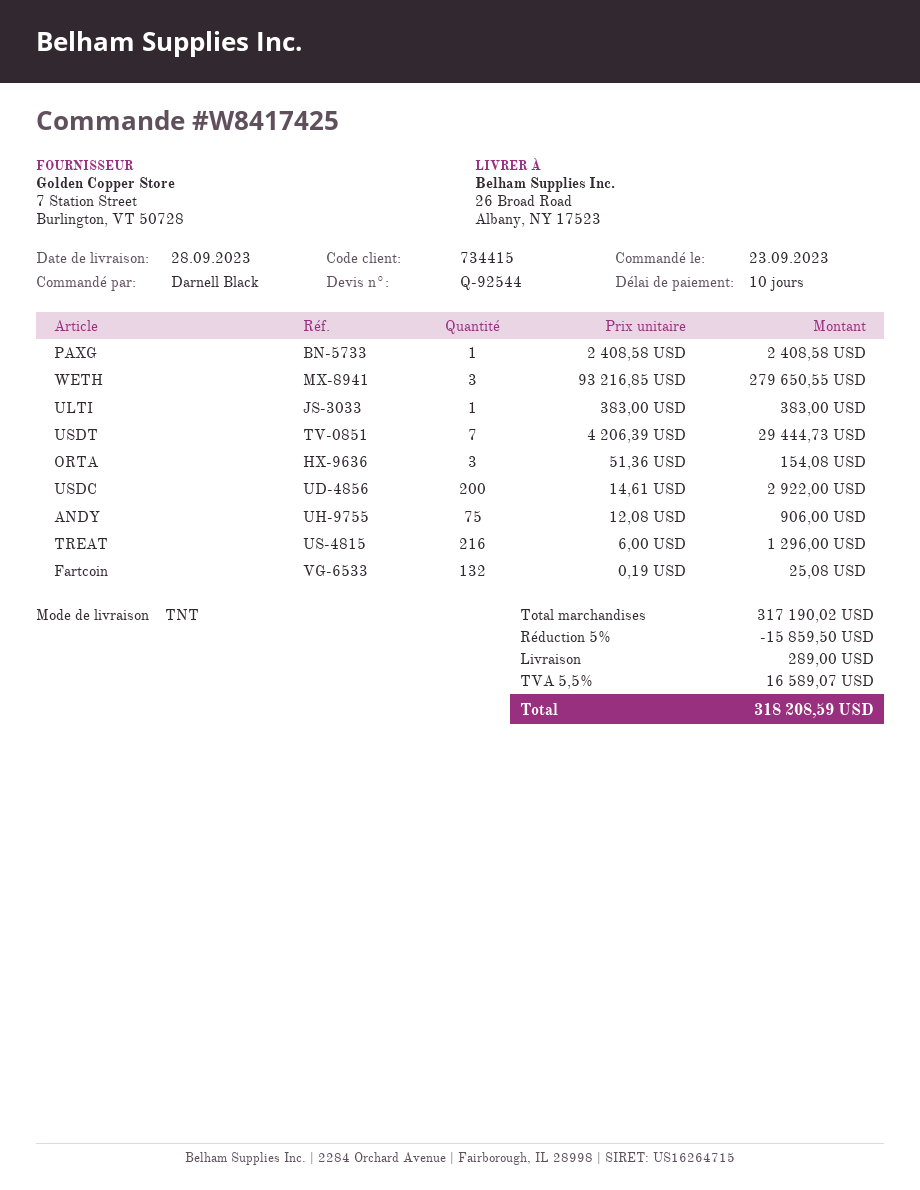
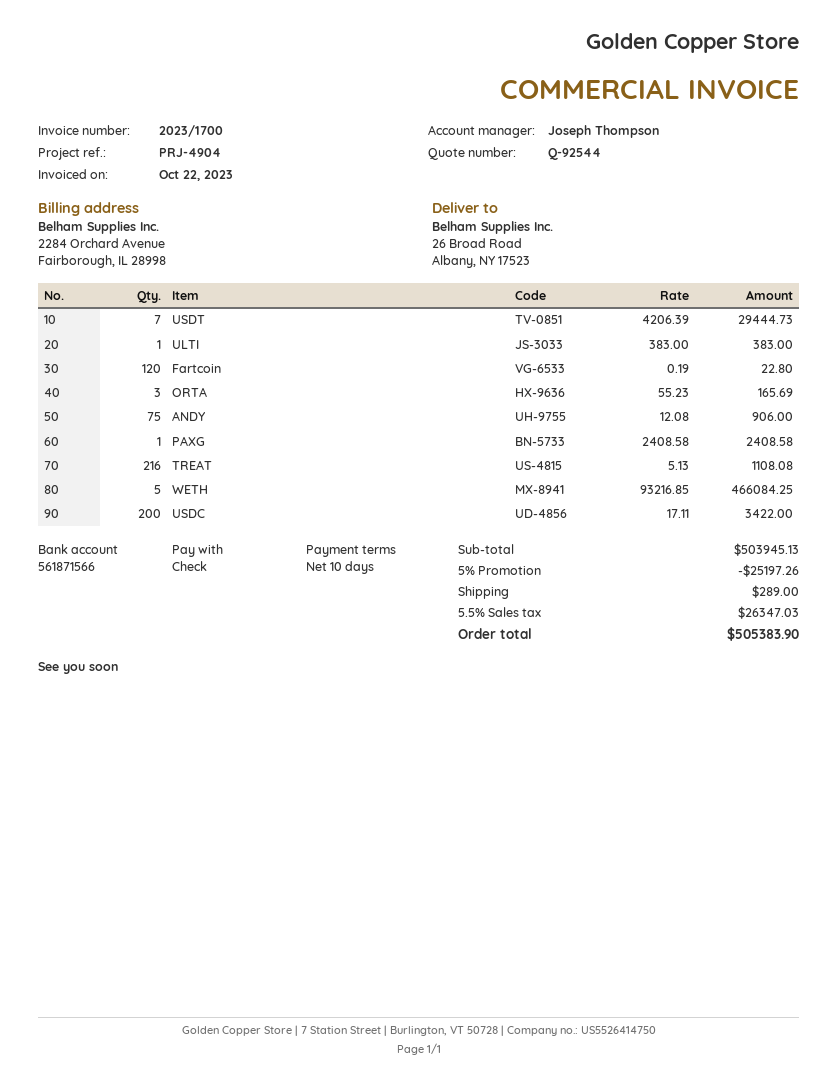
WETH: 3 x 93216.85 = 279650.55 -> 5 x 93216.85 = 466084.25
ORTA: 3 x 51.36 = 154.08 -> 3 x 55.23 = 165.69
USDC: 200 x 14.61 = 2922.00 -> 200 x 17.11 = 3422.00
TREAT: 216 x 6.00 = 1296.00 -> 216 x 5.13 = 1108.08
Fartcoin: 132 x 0.19 = 25.08 -> 120 x 0.19 = 22.80
subtotal: 317190.02 -> 503945.13
discount: 5% = 15859.50 -> 5% = 25197.26
tax: 5.5% = 16589.07 -> 5.5% = 26347.03
total: 318208.59 -> 505383.90

